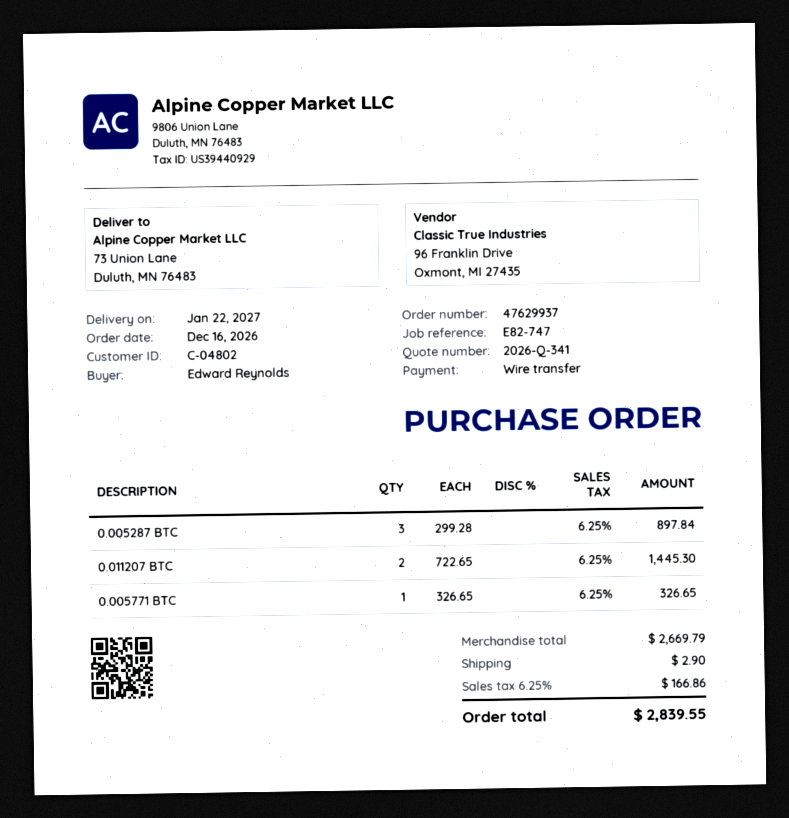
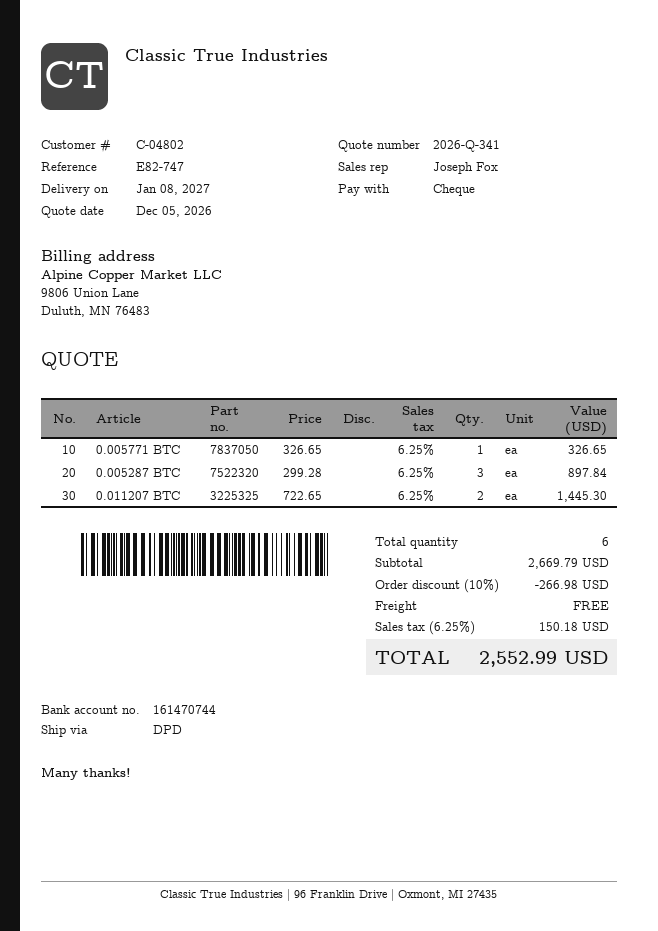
delivery date: 2027-01-22 -> 2027-01-08
payment method: bank transfer -> cheque
discount: none -> 10% = 266.98
shipping: 2.90 -> 0.00
tax: 6.25% = 166.86 -> 6.25% = 150.18
total: 2839.55 -> 2552.99

